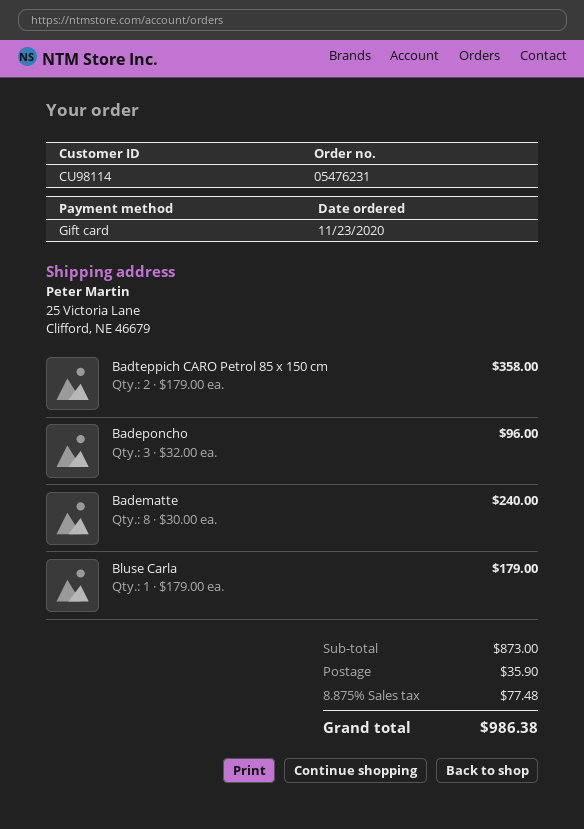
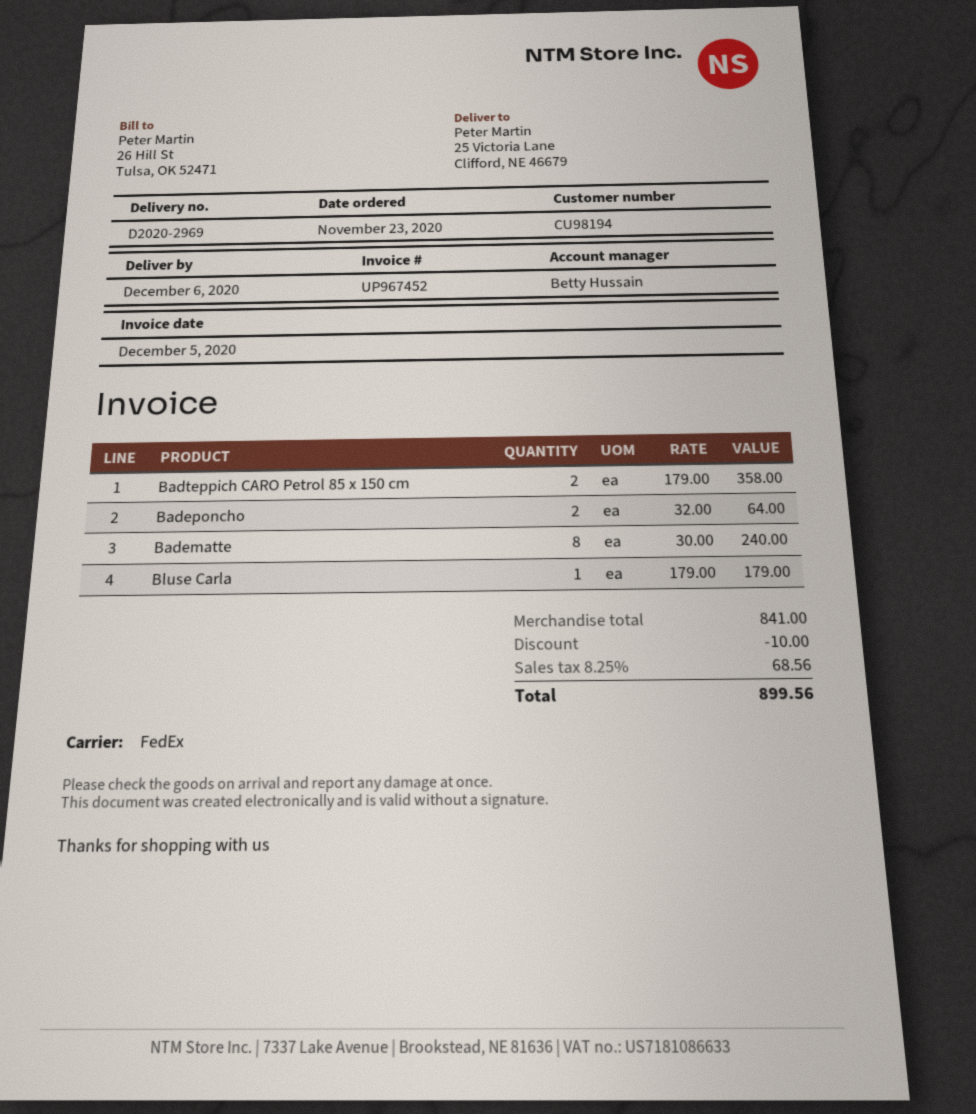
customer number: CU98114 -> CU98194
Badeponcho: 3 x 32.00 = 96.00 -> 2 x 32.00 = 64.00
subtotal: 873.00 -> 841.00
discount: none -> 10.00
shipping: 35.90 -> none
tax: 8.875% = 77.48 -> 8.25% = 68.56
total: 986.38 -> 899.56

